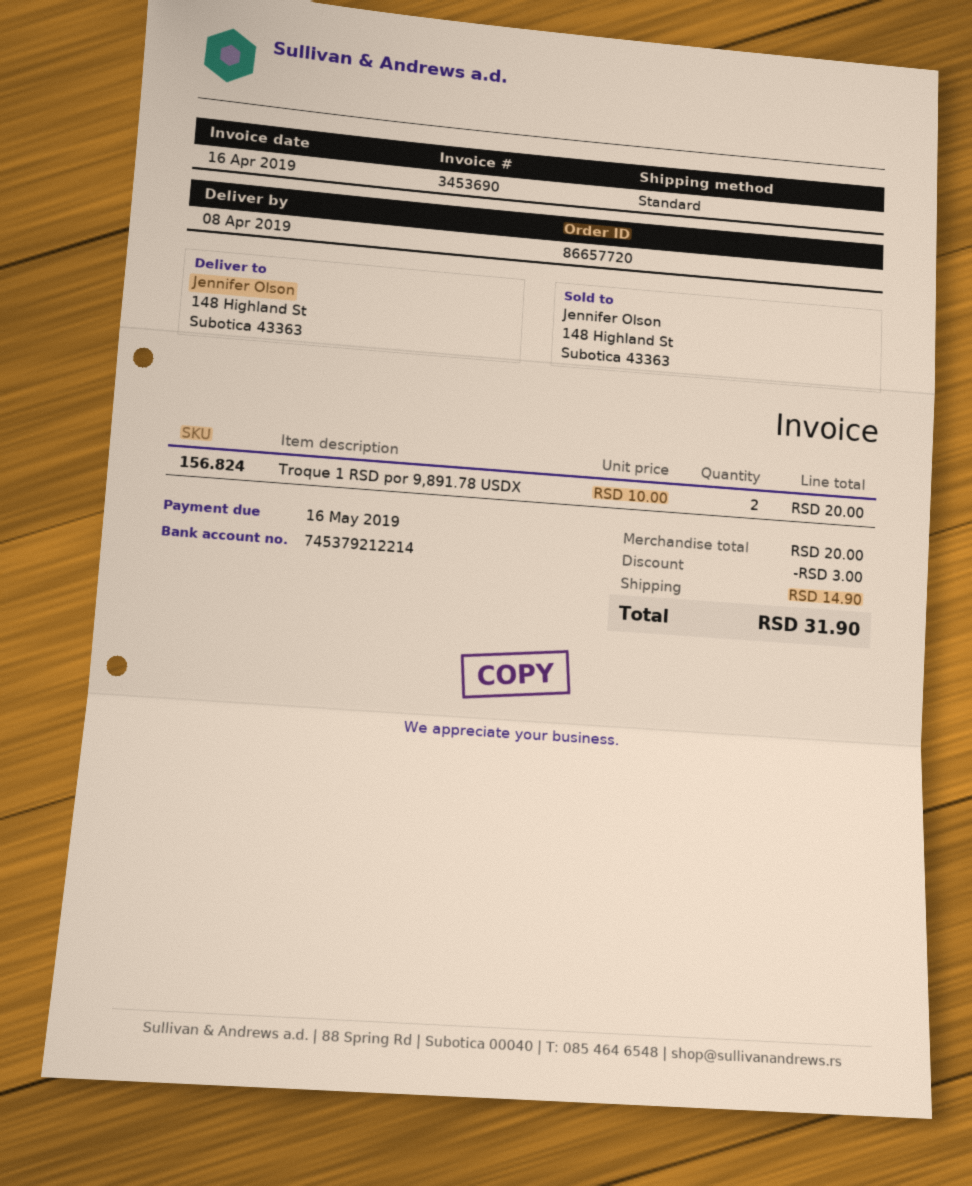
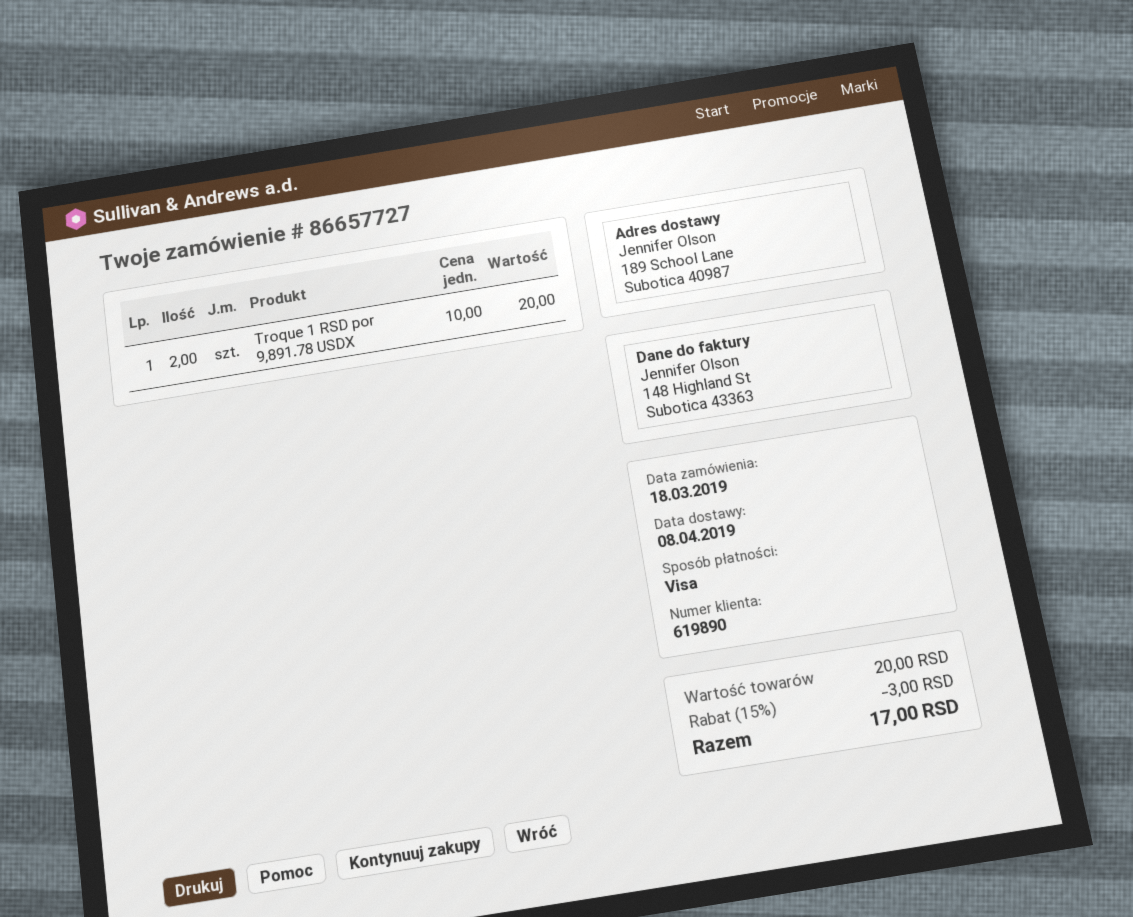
order number: 86657720 -> 86657727
ship to: 148 Highland St, Subotica 43363 -> 189 School Lane, Subotica 40987
shipping: 14.90 -> none
total: 31.90 -> 17.00

